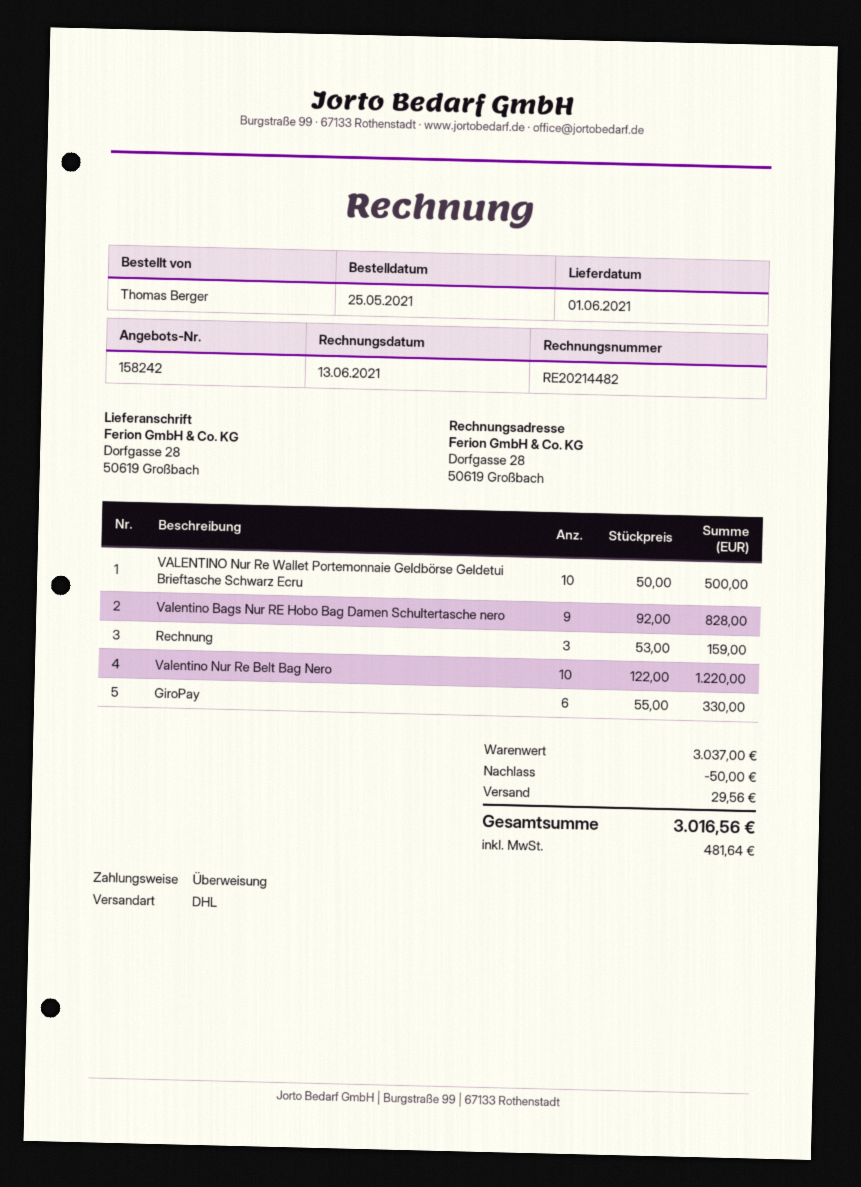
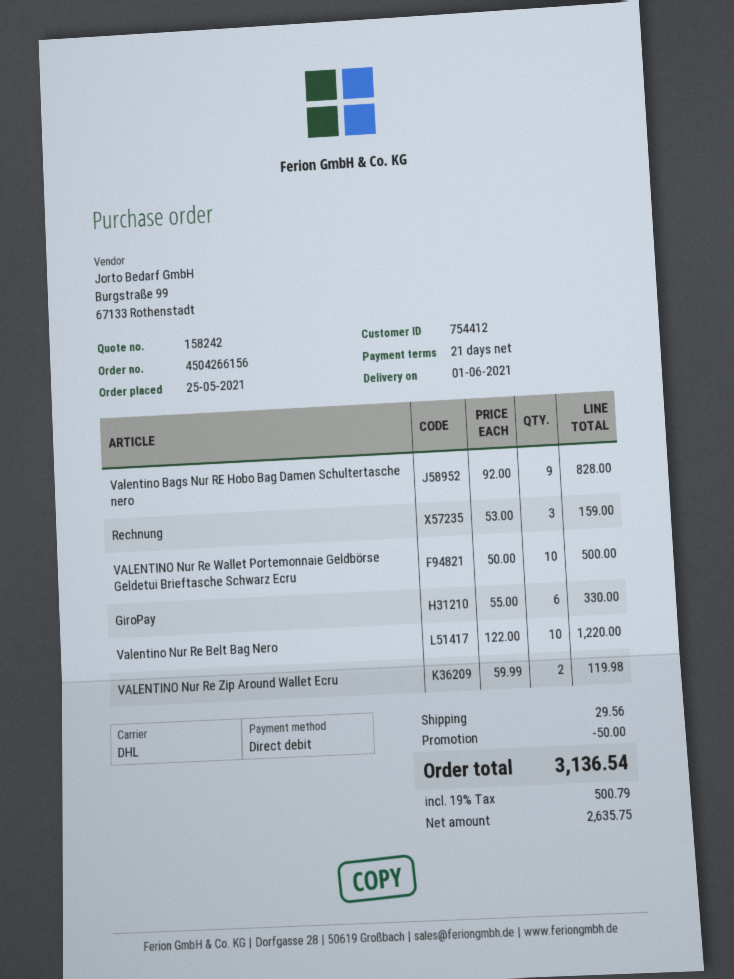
payment method: bank transfer -> direct debit
VALENTINO Nur Re Zip Around Wallet Ecru: none -> 2 x 59.99 = 119.98
tax: 481.64 -> 500.79
total: 3016.56 -> 3136.54

